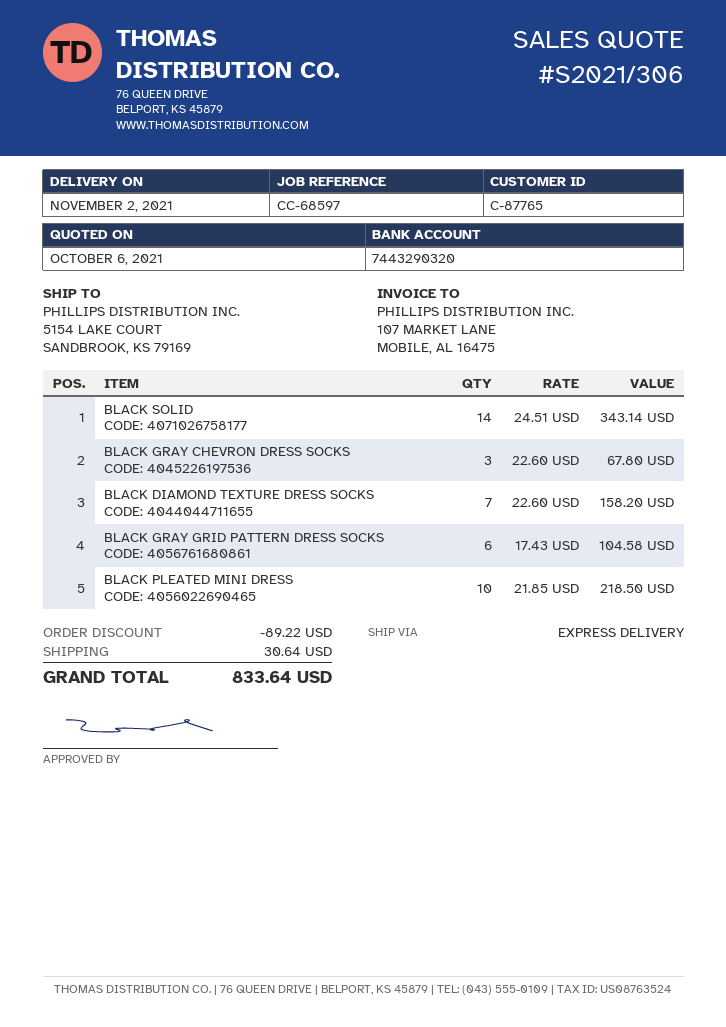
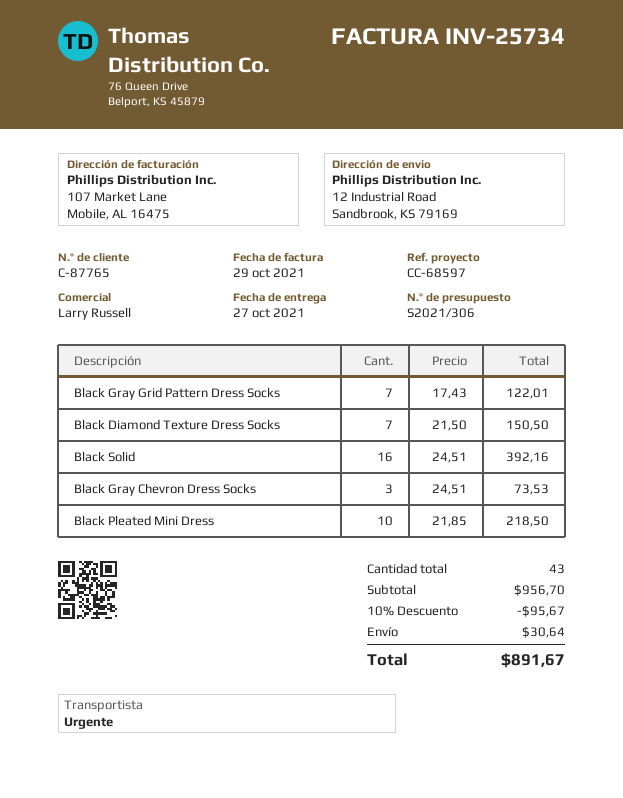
delivery date: 2021-11-02 -> 2021-10-27
ship to: 5154 LAKE COURT, SANDBROOK, KS 79169 -> 12 Industrial Road, Sandbrook, KS 79169
BLACK SOLID: 14 x 24.51 = 343.14 -> 16 x 24.51 = 392.16
BLACK GRAY CHEVRON DRESS SOCKS: 3 x 22.60 = 67.80 -> 3 x 24.51 = 73.53
BLACK DIAMOND TEXTURE DRESS SOCKS: 7 x 22.60 = 158.20 -> 7 x 21.50 = 150.50
BLACK GRAY GRID PATTERN DRESS SOCKS: 6 x 17.43 = 104.58 -> 7 x 17.43 = 122.01
discount: 89.22 -> 95.67
total: 833.64 -> 891.67

